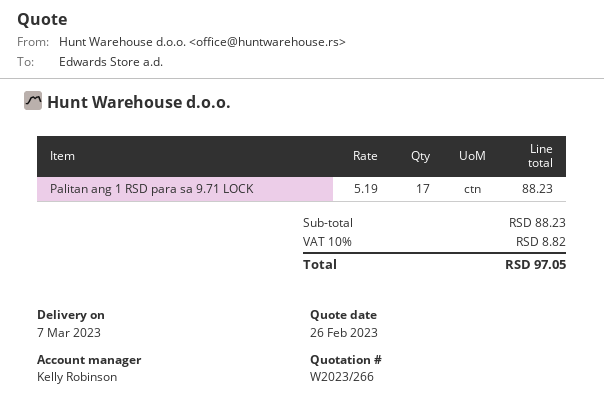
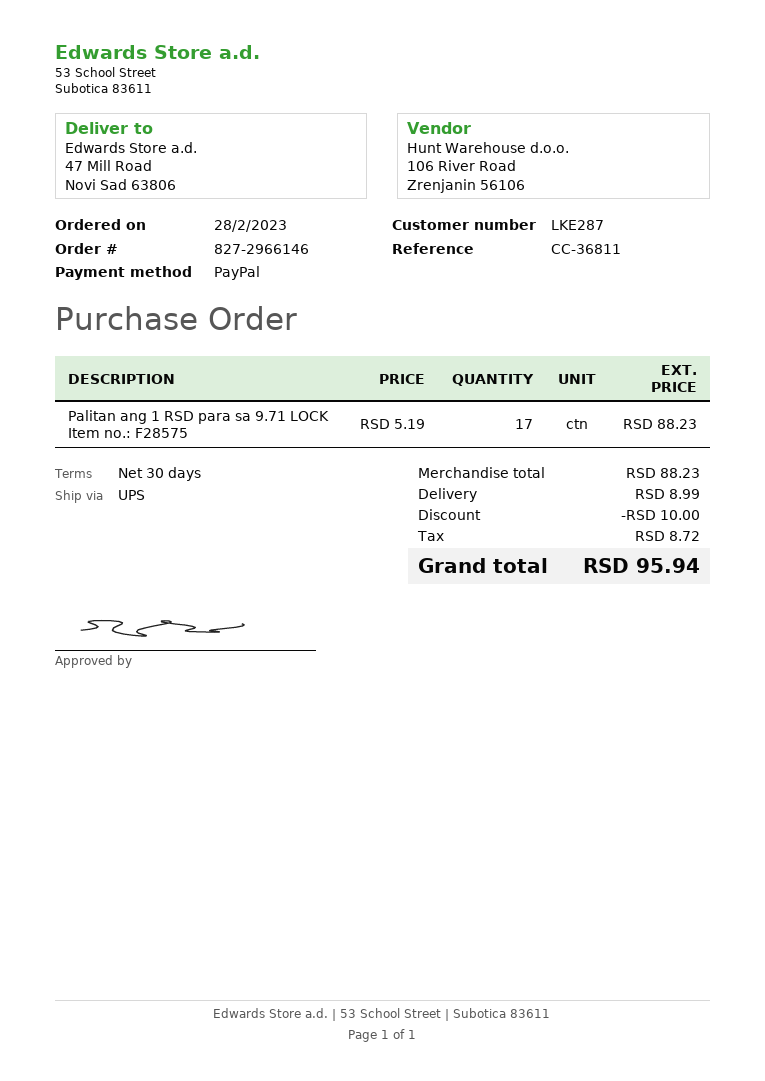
discount: none -> 10.00
shipping: none -> 8.99
tax: 8.82 -> 8.72
total: 97.05 -> 95.94

